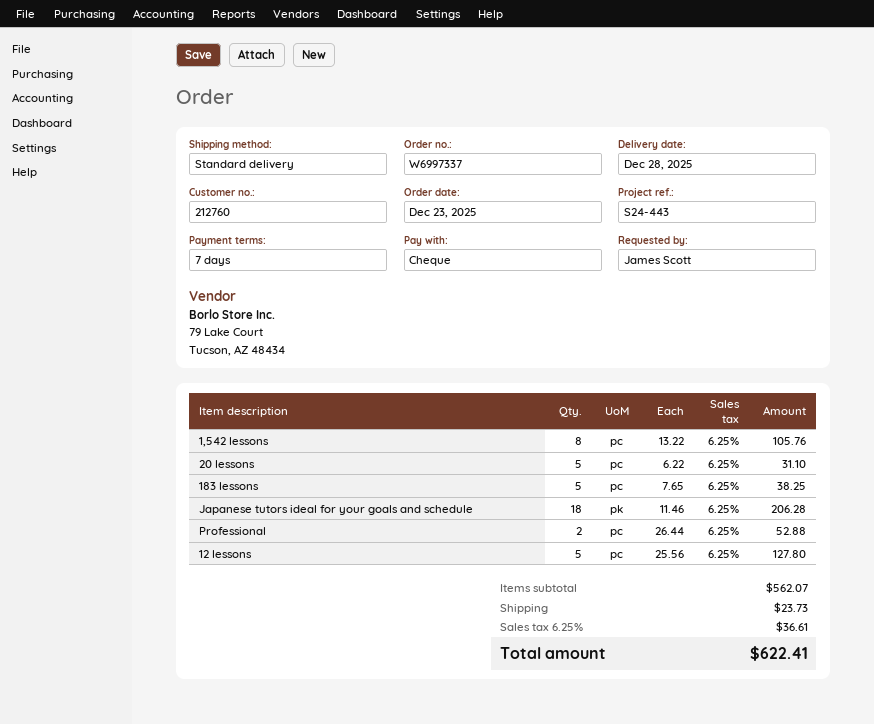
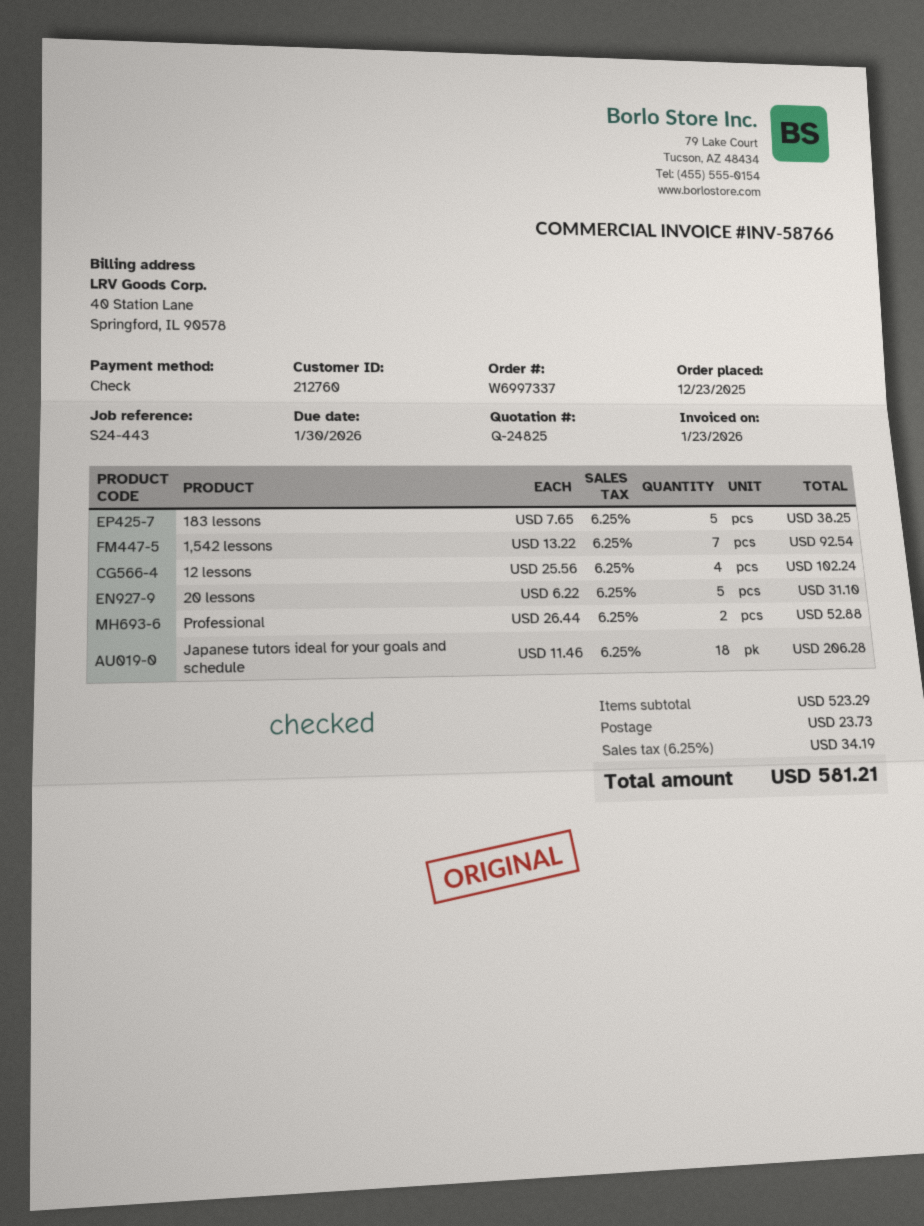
1,542 lessons: 8 x 13.22 = 105.76 -> 7 x 13.22 = 92.54
12 lessons: 5 x 25.56 = 127.80 -> 4 x 25.56 = 102.24
subtotal: 562.07 -> 523.29
tax: 6.25% = 36.61 -> 6.25% = 34.19
total: 622.41 -> 581.21

